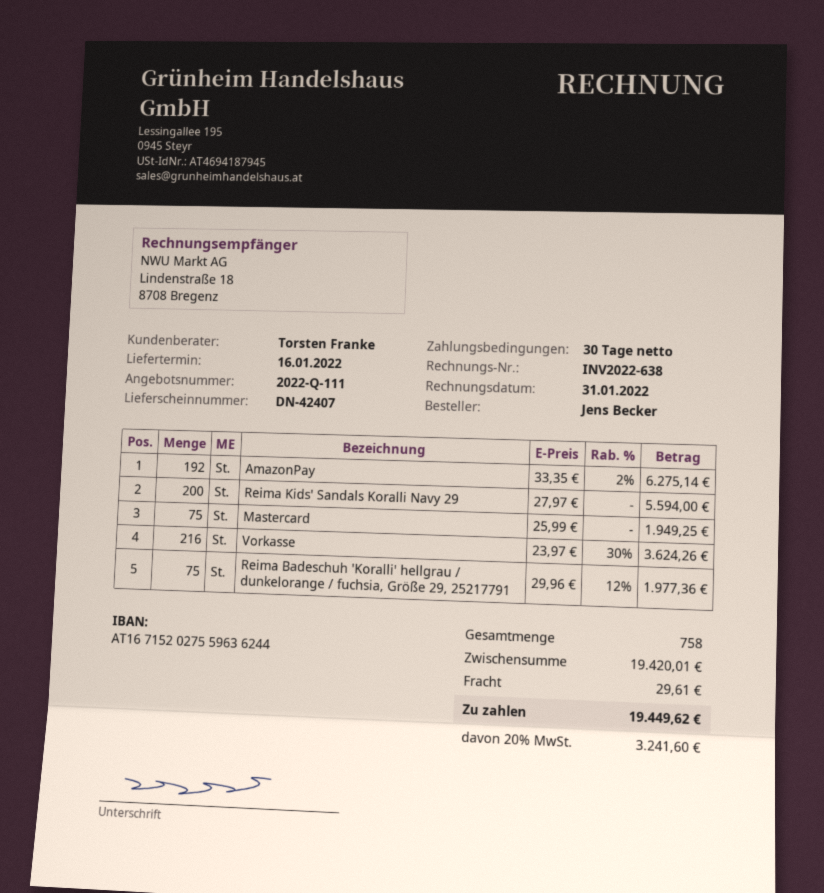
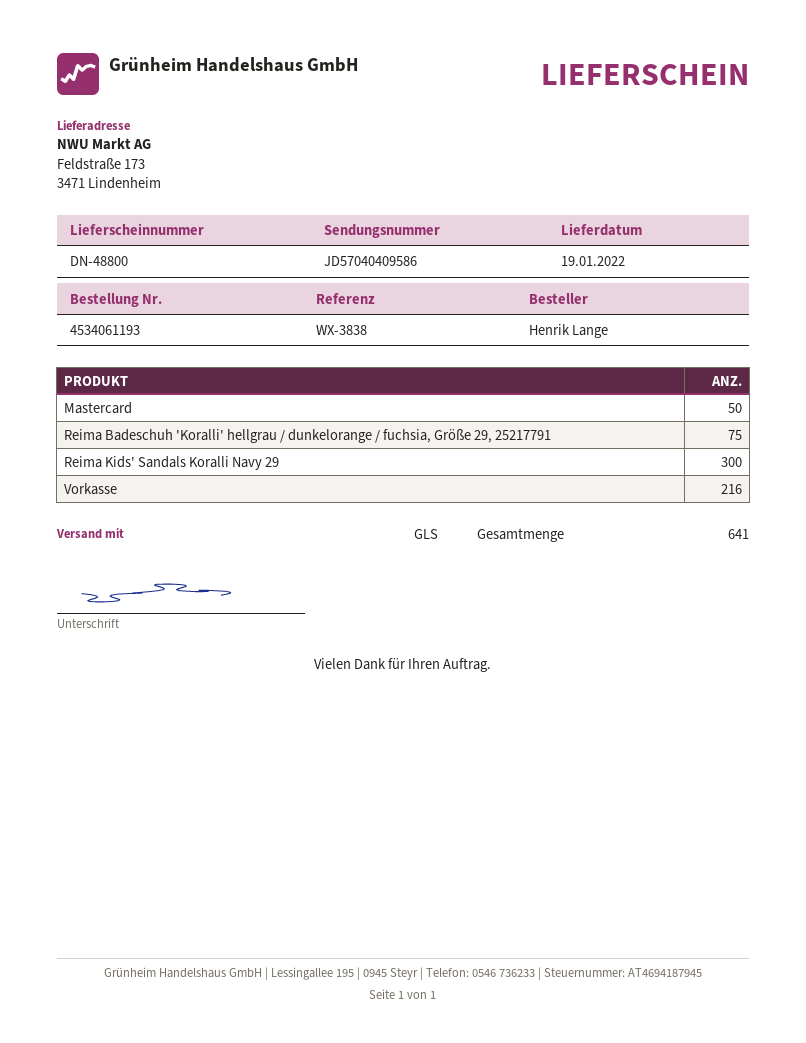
delivery note number: DN-42407 -> DN-48800
delivery date: 2022-01-16 -> 2022-01-19
ordered by: Jens Becker -> Henrik Lange
AmazonPay: 192 -> none
Reima Kids' Sandals Koralli Navy 29: 200 -> 300
Mastercard: 75 -> 50
total quantity: 758 -> 641

